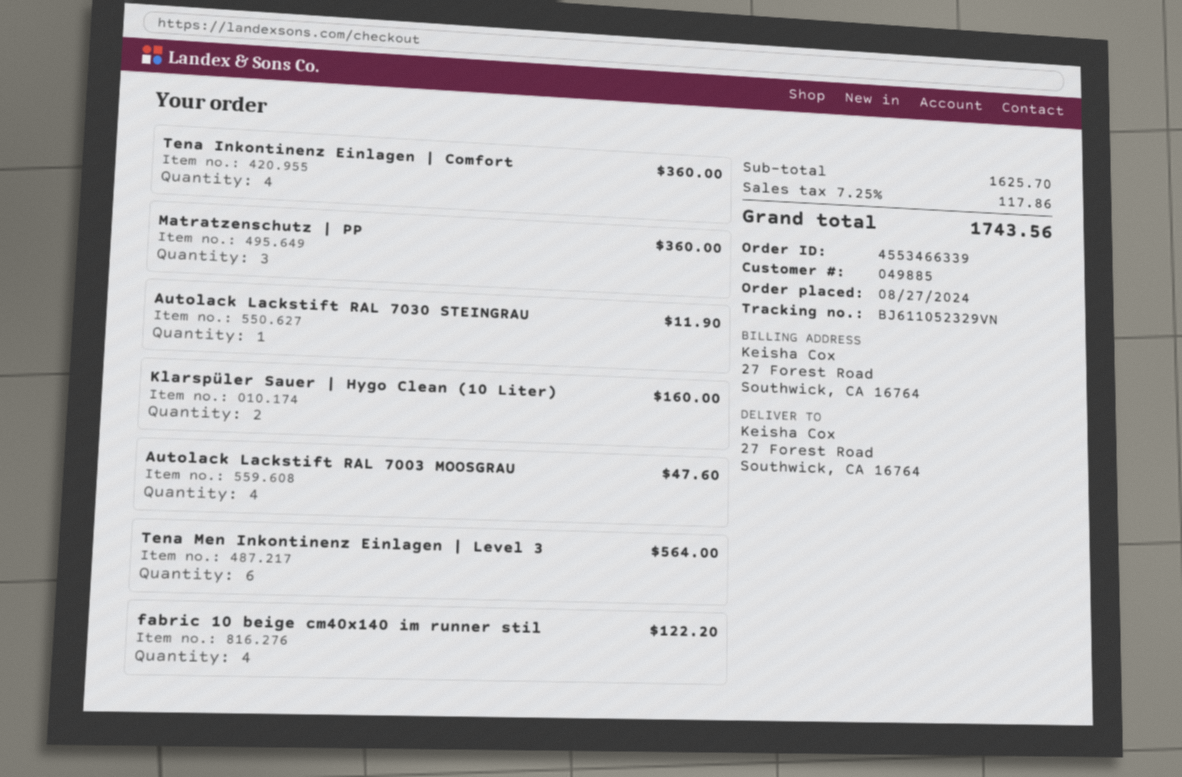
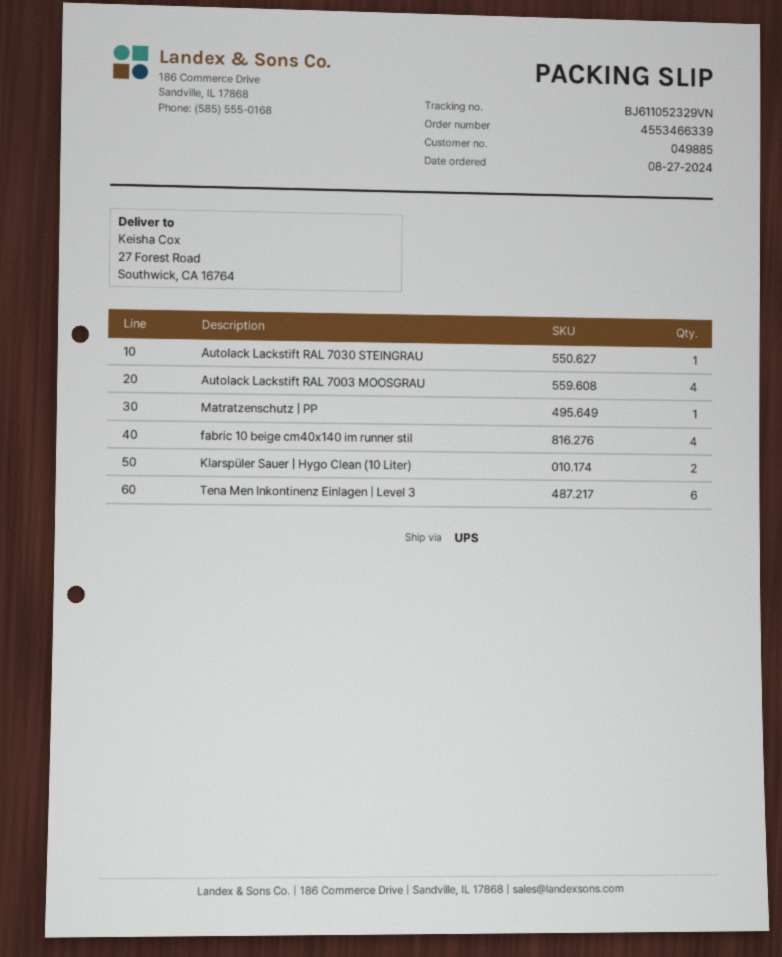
Tena Inkontinenz Einlagen | Comfort: 4 -> none
Matratzenschutz | PP: 3 -> 1

